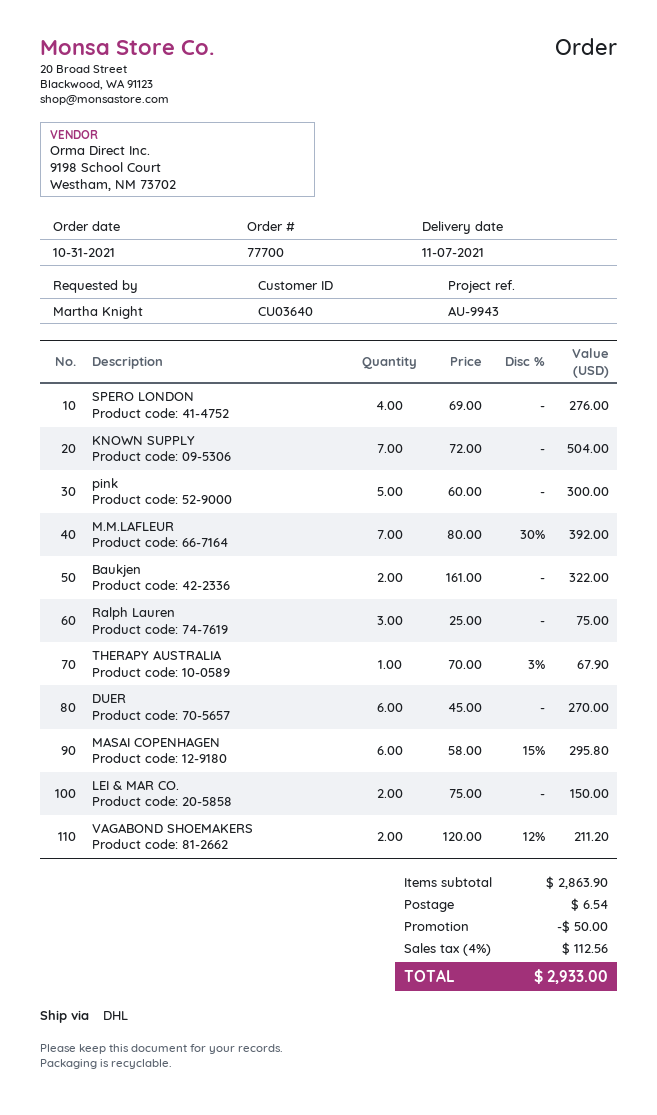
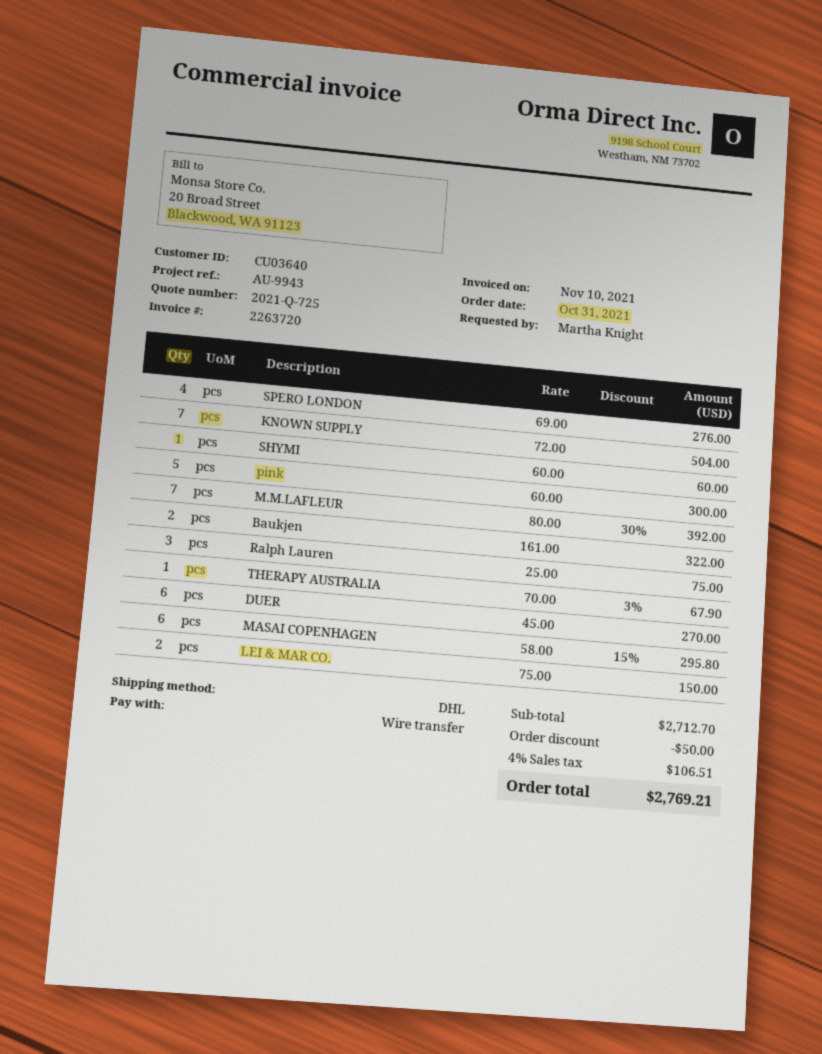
VAGABOND SHOEMAKERS: 2 x 120.00 - 12% = 211.20 -> none
SHYMI: none -> 1 x 60.00 = 60.00
subtotal: 2863.90 -> 2712.70
shipping: 6.54 -> none
tax: 4% = 112.56 -> 4% = 106.51
total: 2933.00 -> 2769.21

